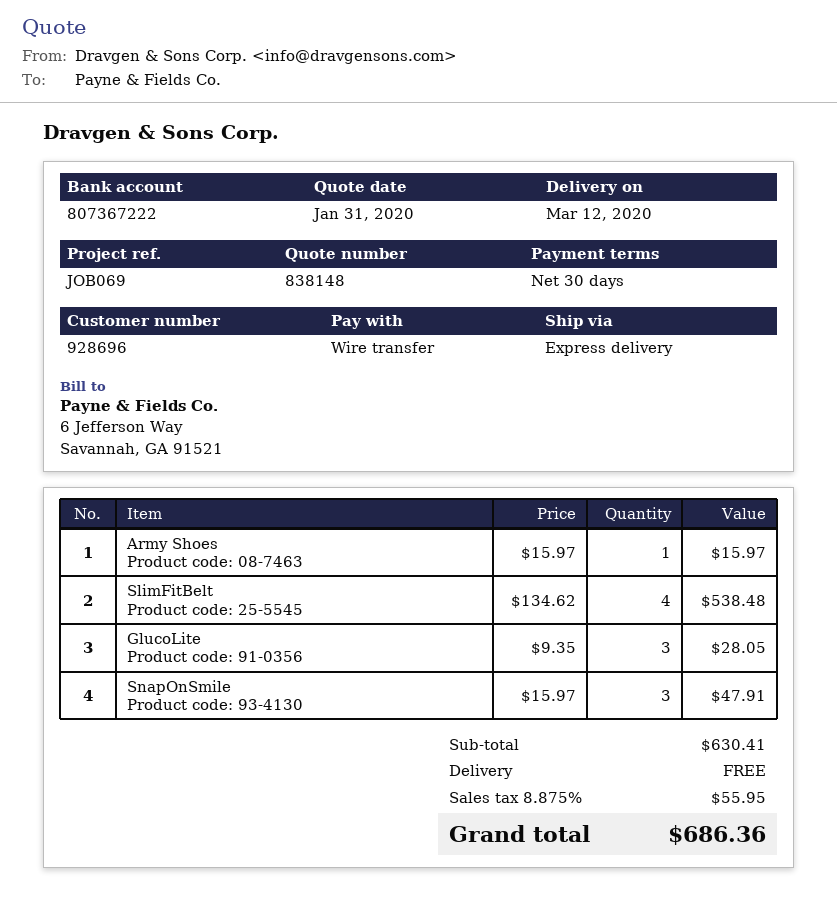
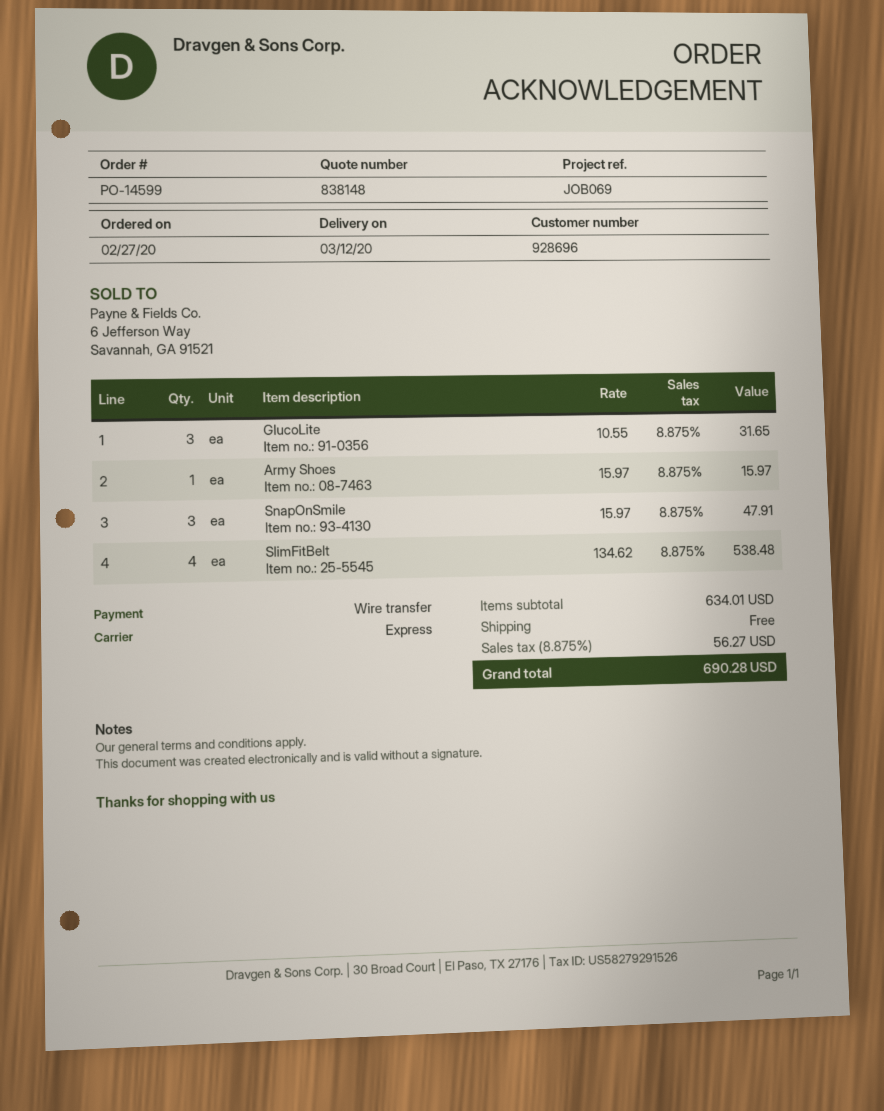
GlucoLite: 3 x 9.35 = 28.05 -> 3 x 10.55 = 31.65
subtotal: 630.41 -> 634.01
tax: 8.875% = 55.95 -> 8.875% = 56.27
total: 686.36 -> 690.28

